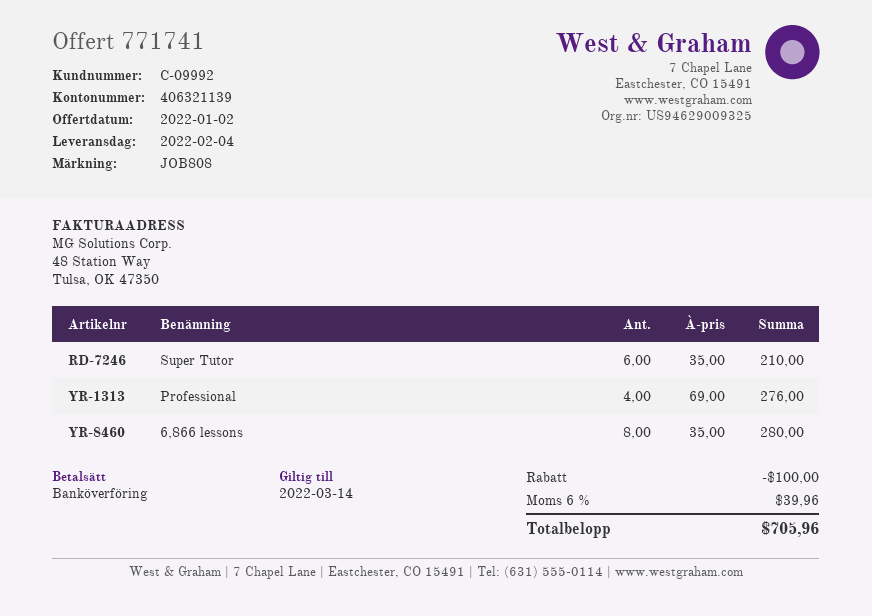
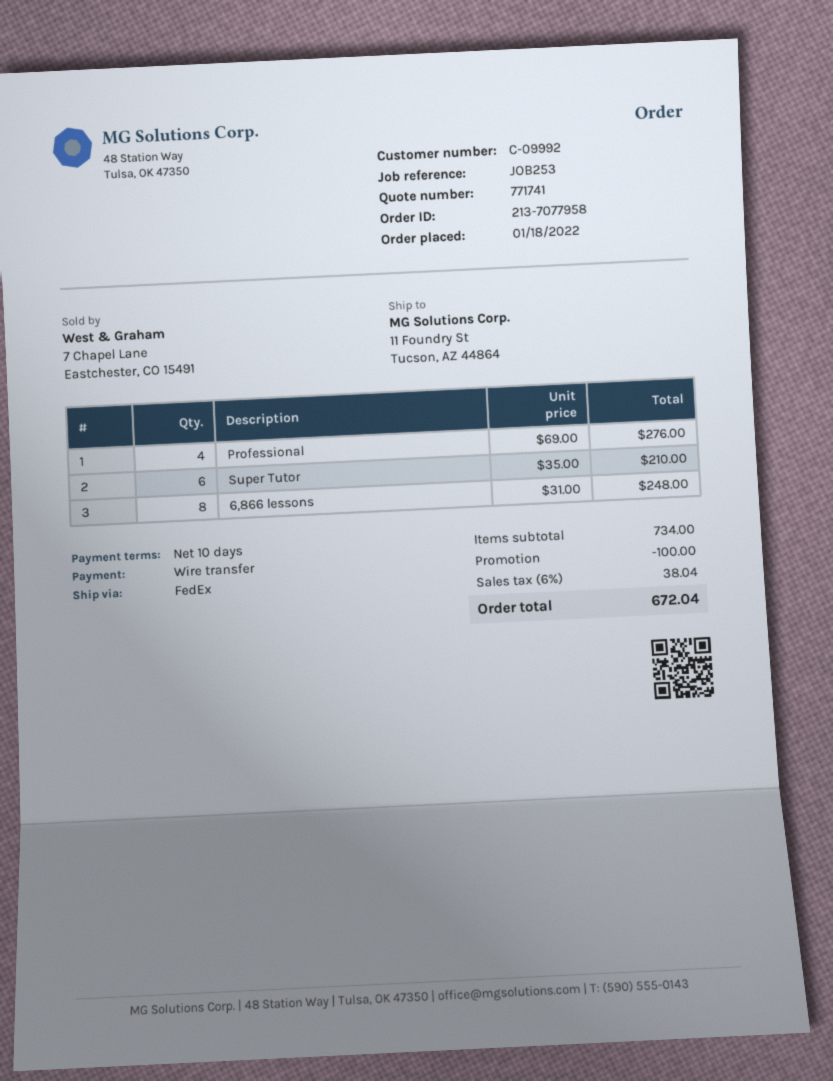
reference: JOB808 -> JOB253
6,866 lessons: 8 x 35.00 = 280.00 -> 8 x 31.00 = 248.00
tax: 6% = 39.96 -> 6% = 38.04
total: 705.96 -> 672.04

